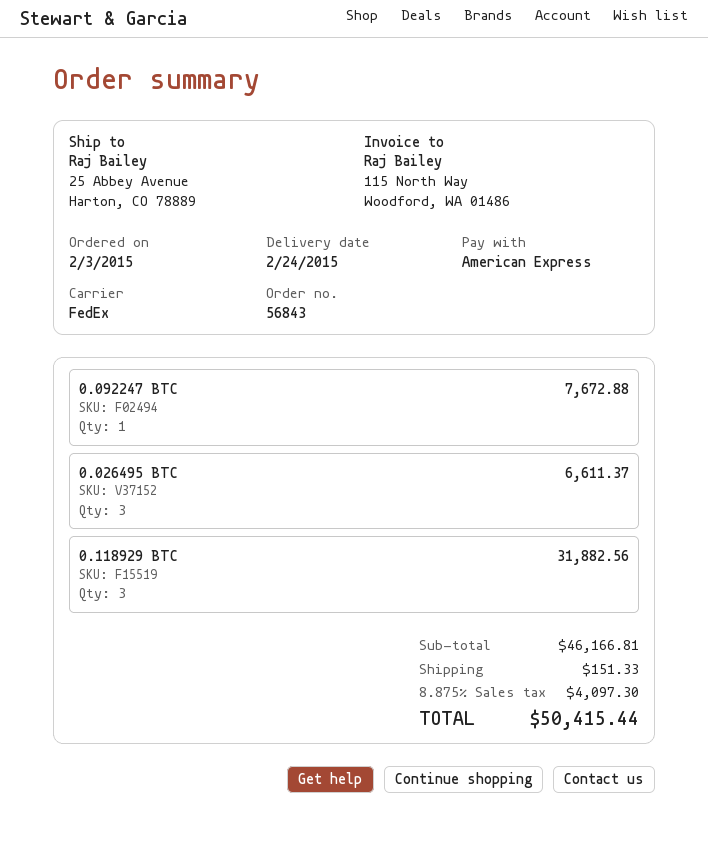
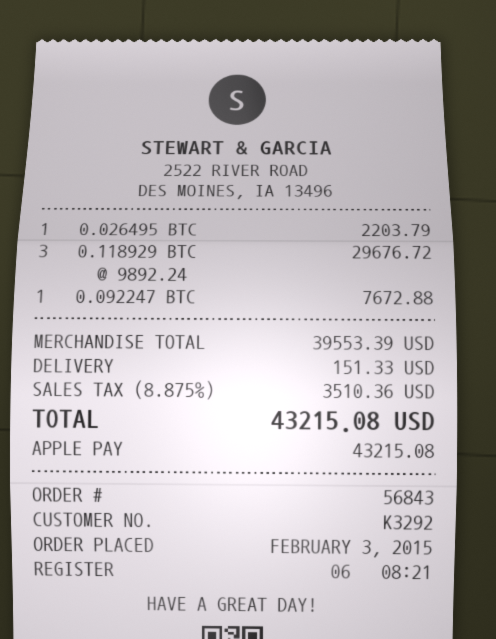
payment method: American Express -> Apple Pay
0.026495 BTC: 3 for 6611.37 -> 1 for 2203.79
0.118929 BTC: 3 for 31882.56 -> 3 for 29676.72
subtotal: 46166.81 -> 39553.39
tax: 8.875% = 4097.30 -> 8.875% = 3510.36
total: 50415.44 -> 43215.08

